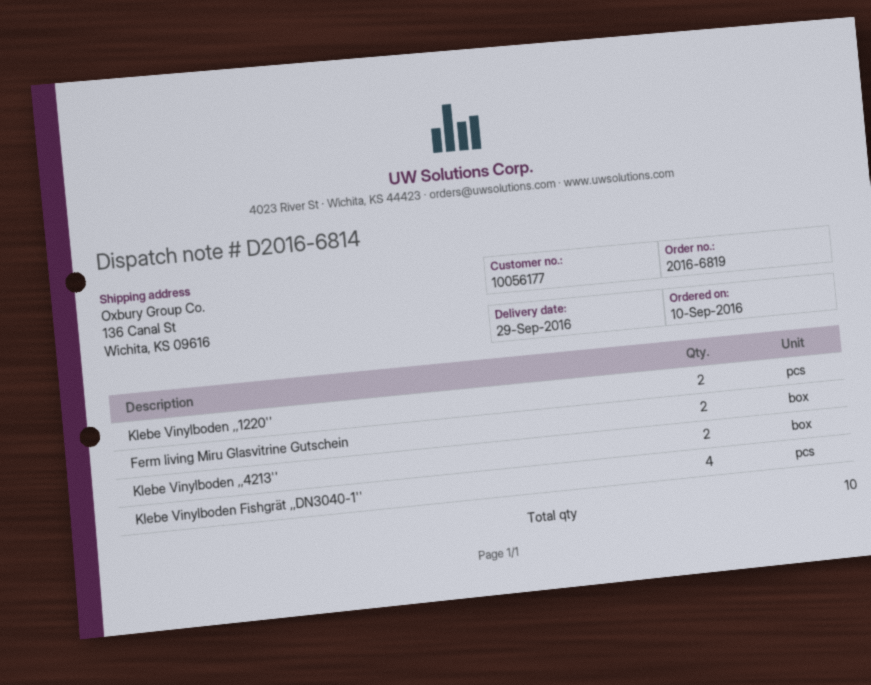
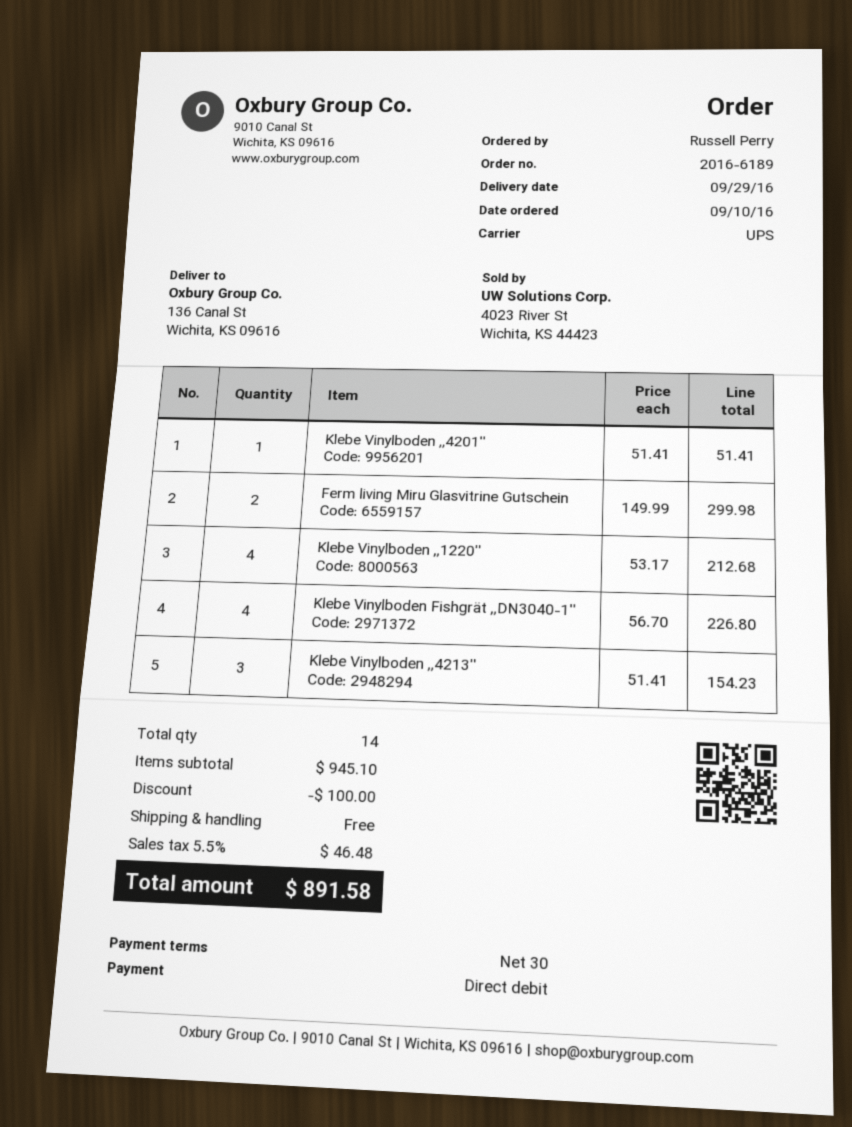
order number: 2016-6819 -> 2016-6189
Klebe Vinylboden ,,1220'': 2 -> 4
Klebe Vinylboden ,,4213'': 2 -> 3
Klebe Vinylboden ,,4201'': none -> 1
total quantity: 10 -> 14

